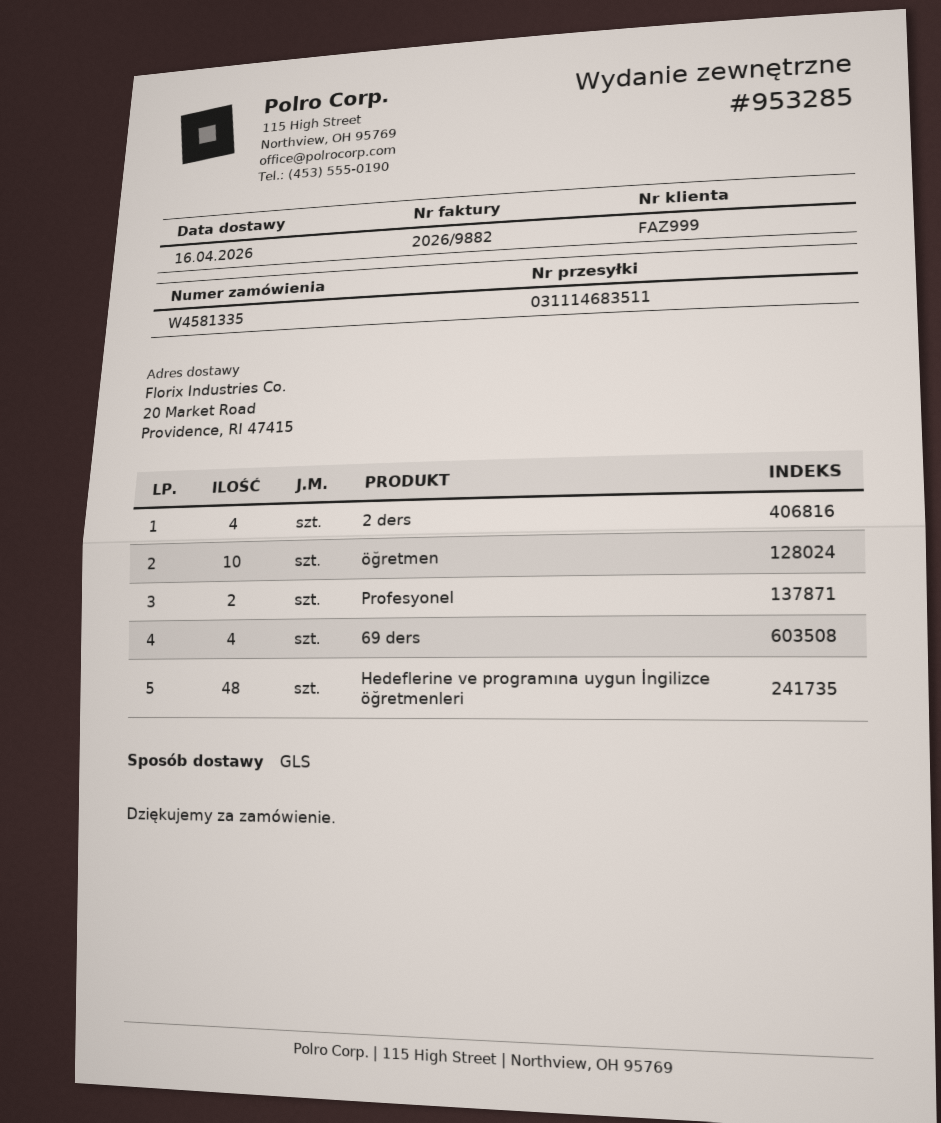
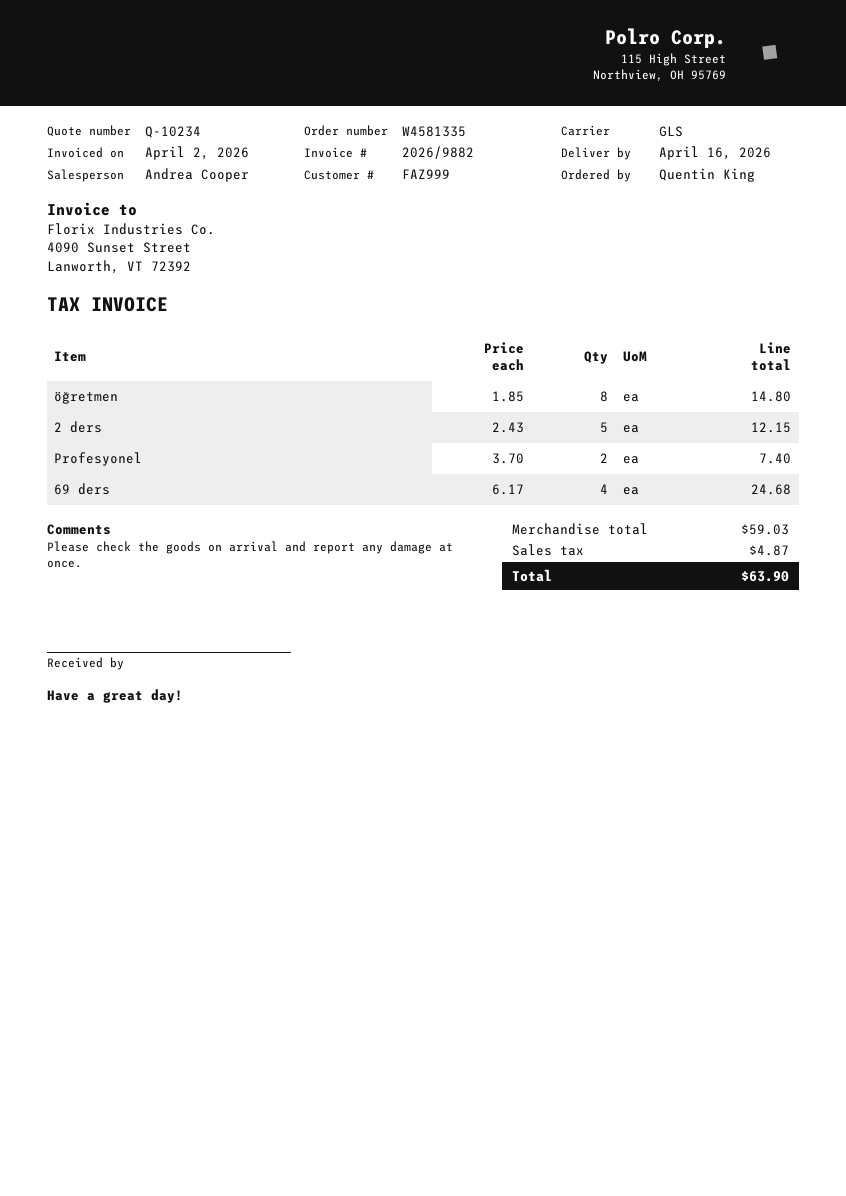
2 ders: 4 -> 5
öğretmen: 10 -> 8
Hedeflerine ve programına uygun İngilizce öğretmenleri: 48 -> none

